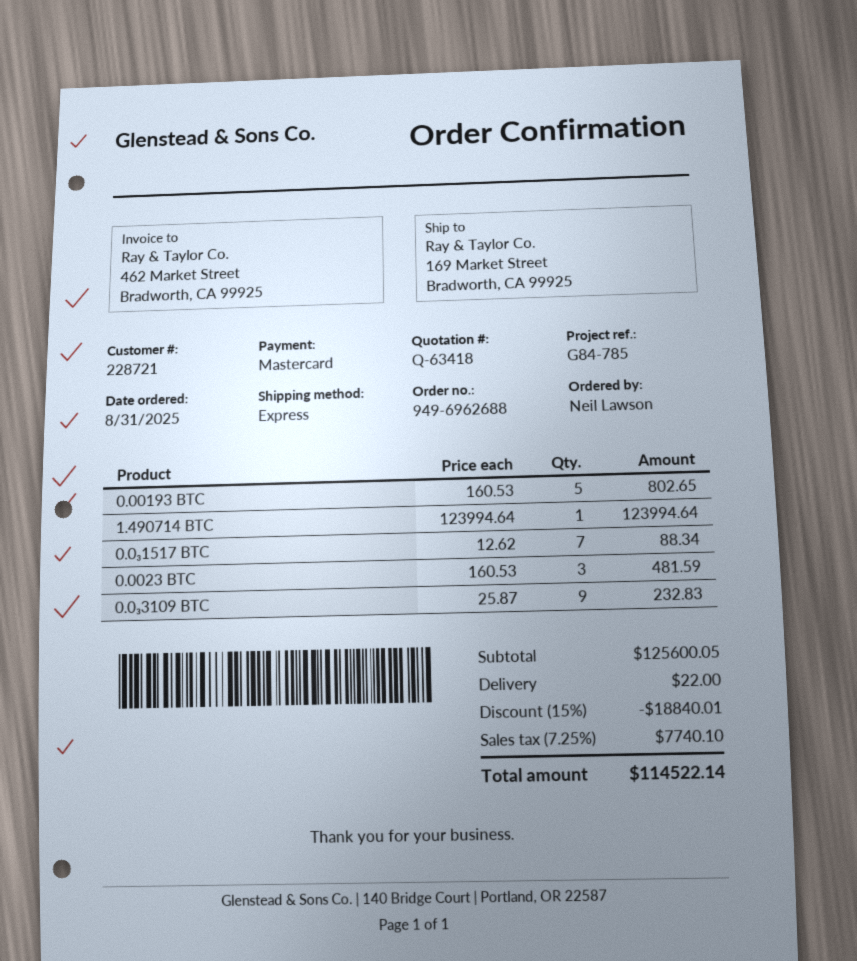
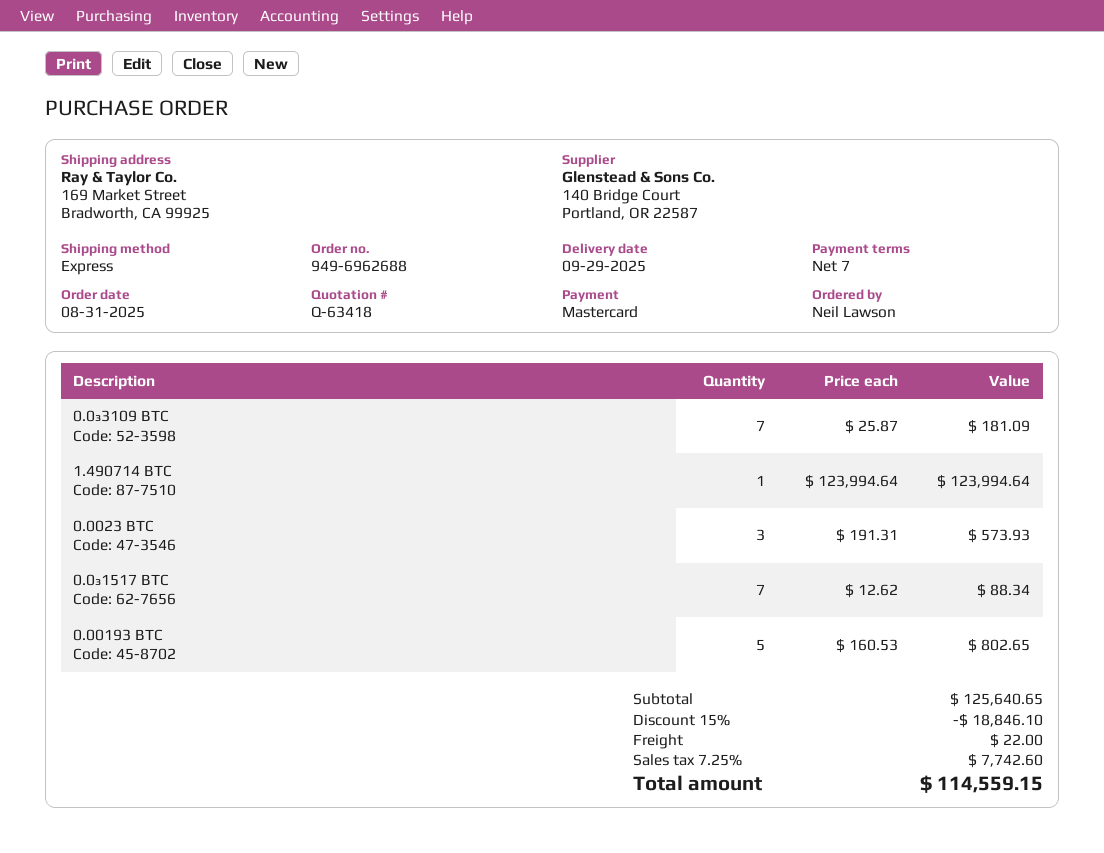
0.0023 BTC: 3 x 160.53 = 481.59 -> 3 x 191.31 = 573.93
0.0₃3109 BTC: 9 x 25.87 = 232.83 -> 7 x 25.87 = 181.09
subtotal: 125600.05 -> 125640.65
discount: 15% = 18840.01 -> 15% = 18846.10
tax: 7.25% = 7740.10 -> 7.25% = 7742.60
total: 114522.14 -> 114559.15

